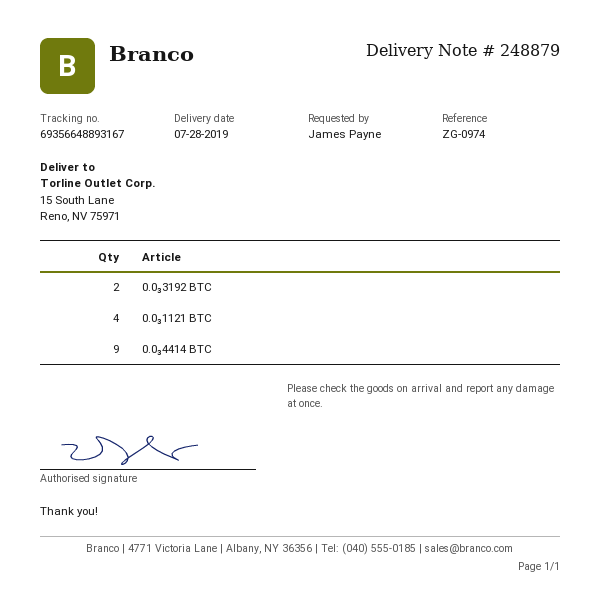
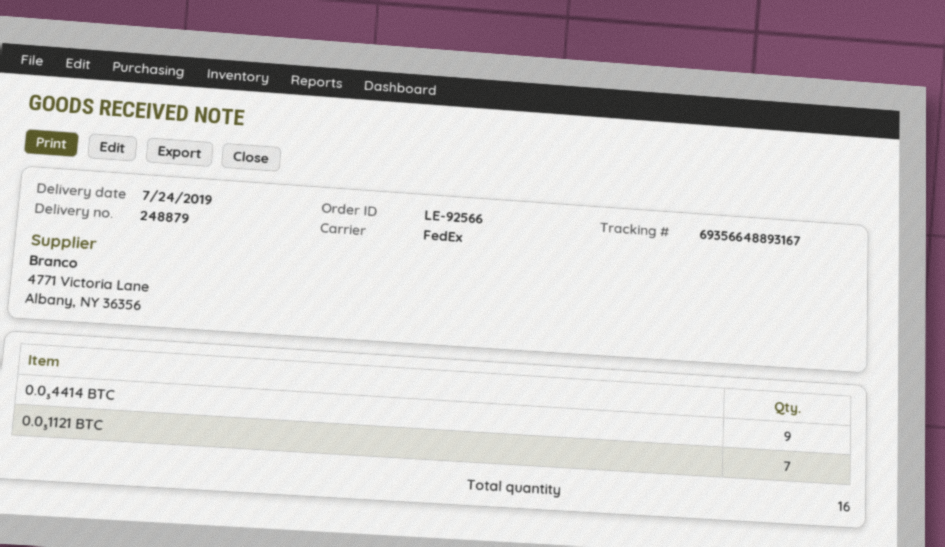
delivery date: 2019-07-28 -> 2019-07-24
0.0₃3192 BTC: 2 -> none
0.0₃1121 BTC: 4 -> 7

